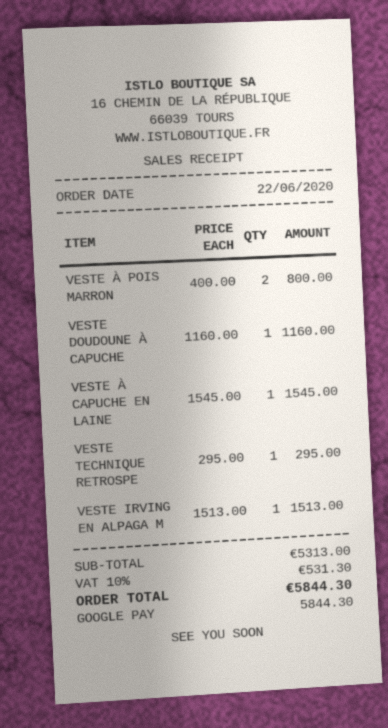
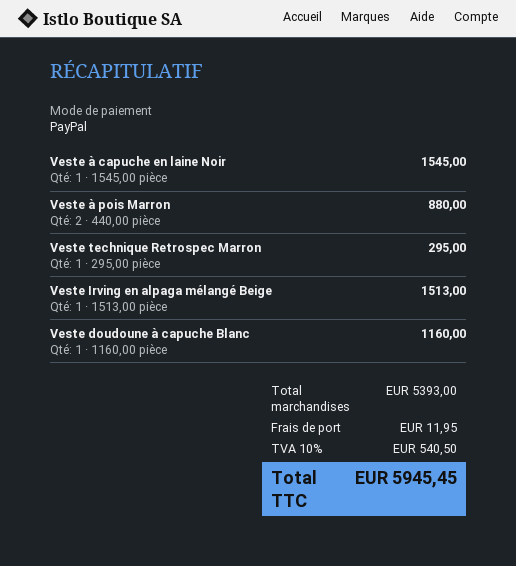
payment method: Google Pay -> PayPal
VESTE À POIS MARRON: 2 x 400.00 = 800.00 -> 2 x 440.00 = 880.00
subtotal: 5313.00 -> 5393.00
shipping: none -> 11.95
tax: 10% = 531.30 -> 10% = 540.50
total: 5844.30 -> 5945.45

